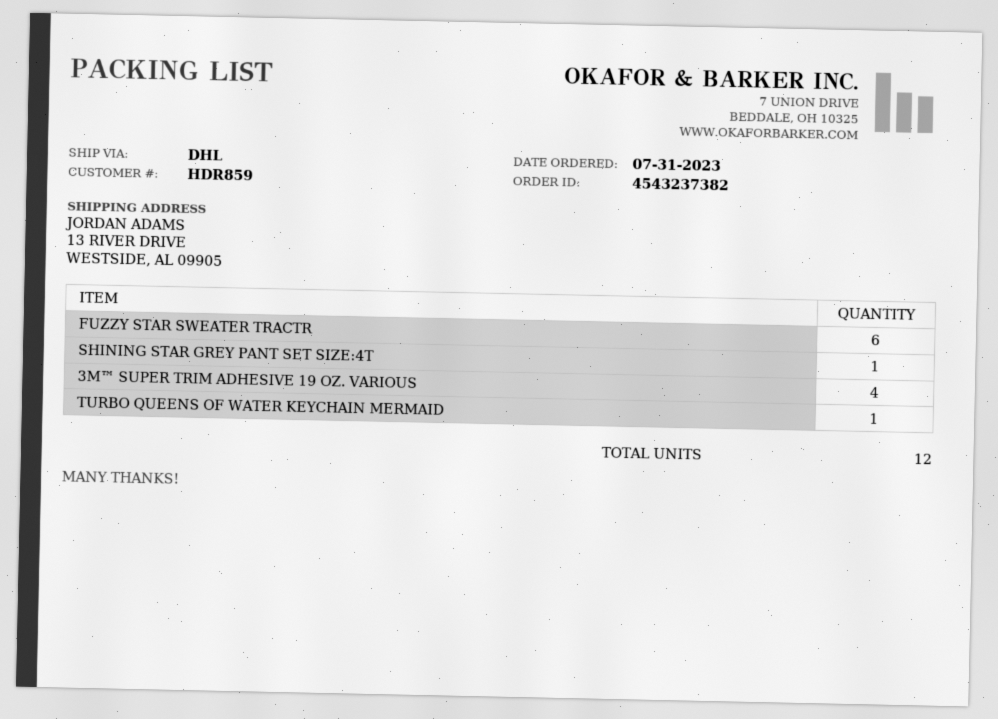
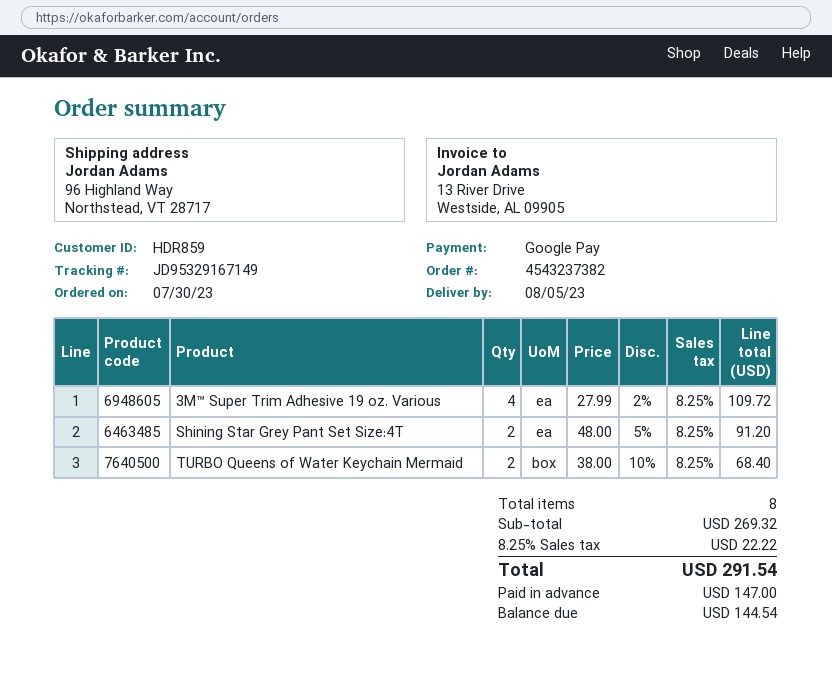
order date: 2023-07-31 -> 2023-07-30
ship to: 13 RIVER DRIVE, WESTSIDE, AL 09905 -> 96 Highland Way, Northstead, VT 28717
FUZZY STAR SWEATER TRACTR: 6 -> none
SHINING STAR GREY PANT SET SIZE:4T: 1 -> 2
TURBO QUEENS OF WATER KEYCHAIN MERMAID: 1 -> 2
total quantity: 12 -> 8

